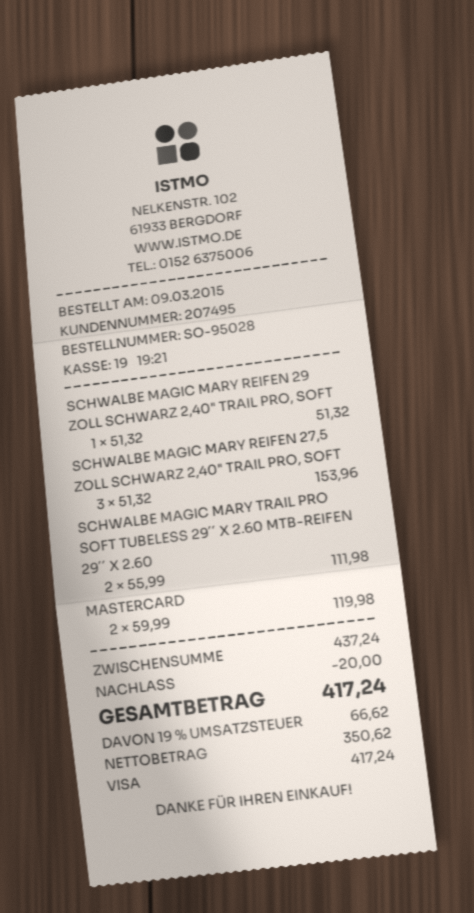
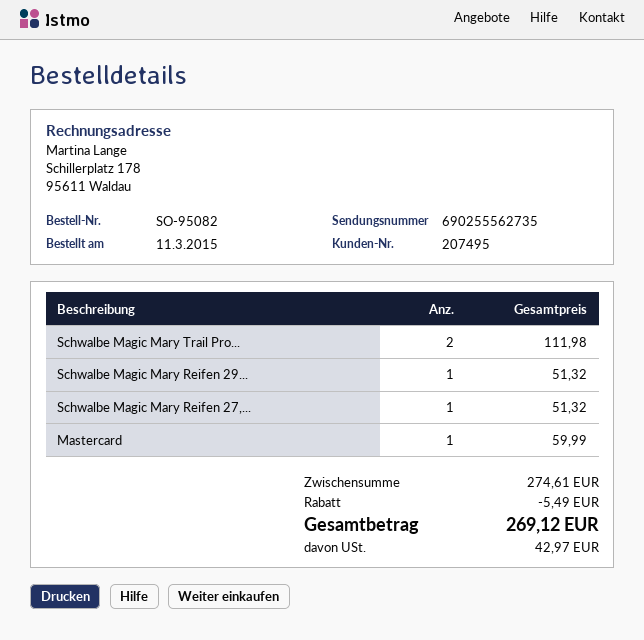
order number: SO-95028 -> SO-95082
order date: 2015-03-09 -> 2015-03-11
SCHWALBE MAGIC MARY REIFEN 27,5 ZOLL SCHWARZ 2,40" TRAIL PRO, SOFT: 3 for 153.96 -> 1 for 51.32
MASTERCARD: 2 for 119.98 -> 1 for 59.99
subtotal: 437.24 -> 274.61
discount: 20.00 -> 5.49
tax: 66.62 -> 42.97
total: 417.24 -> 269.12

